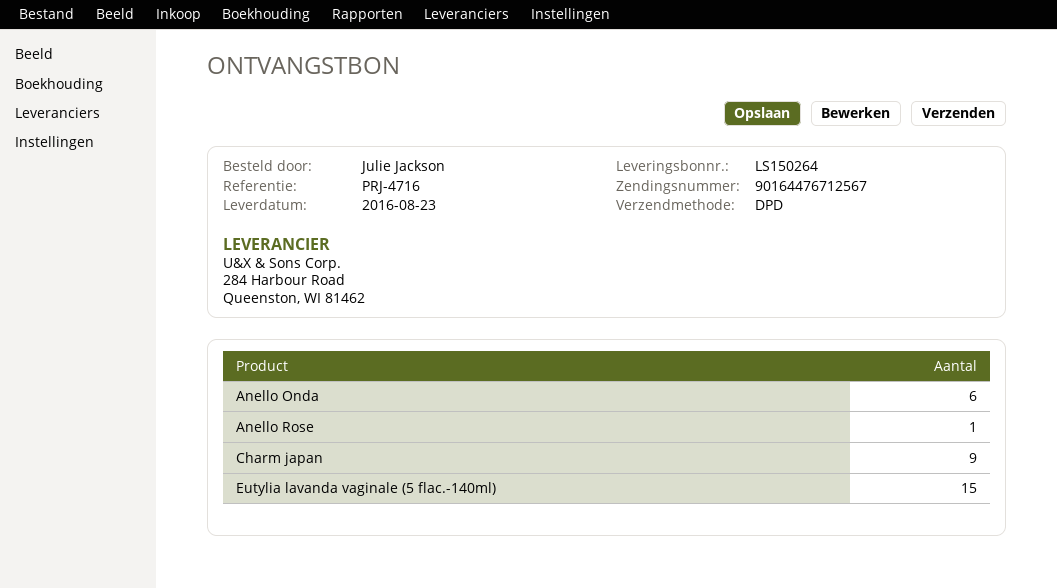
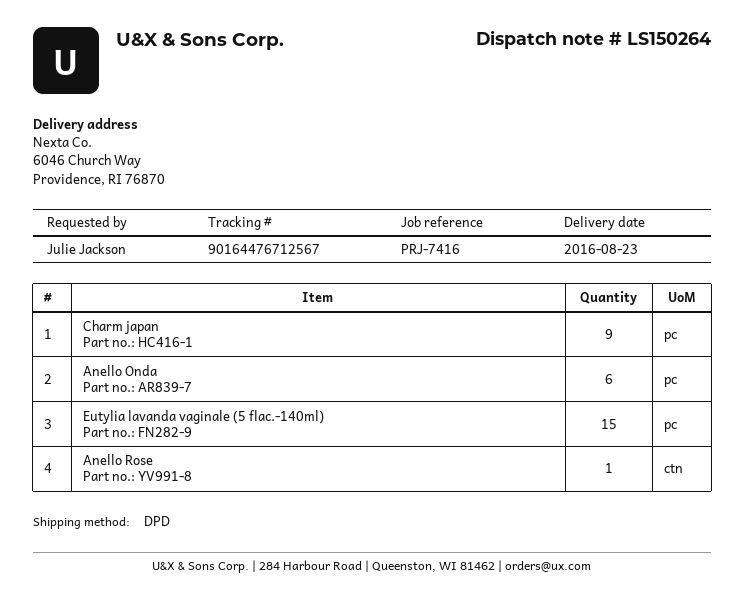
reference: PRJ-4716 -> PRJ-7416

